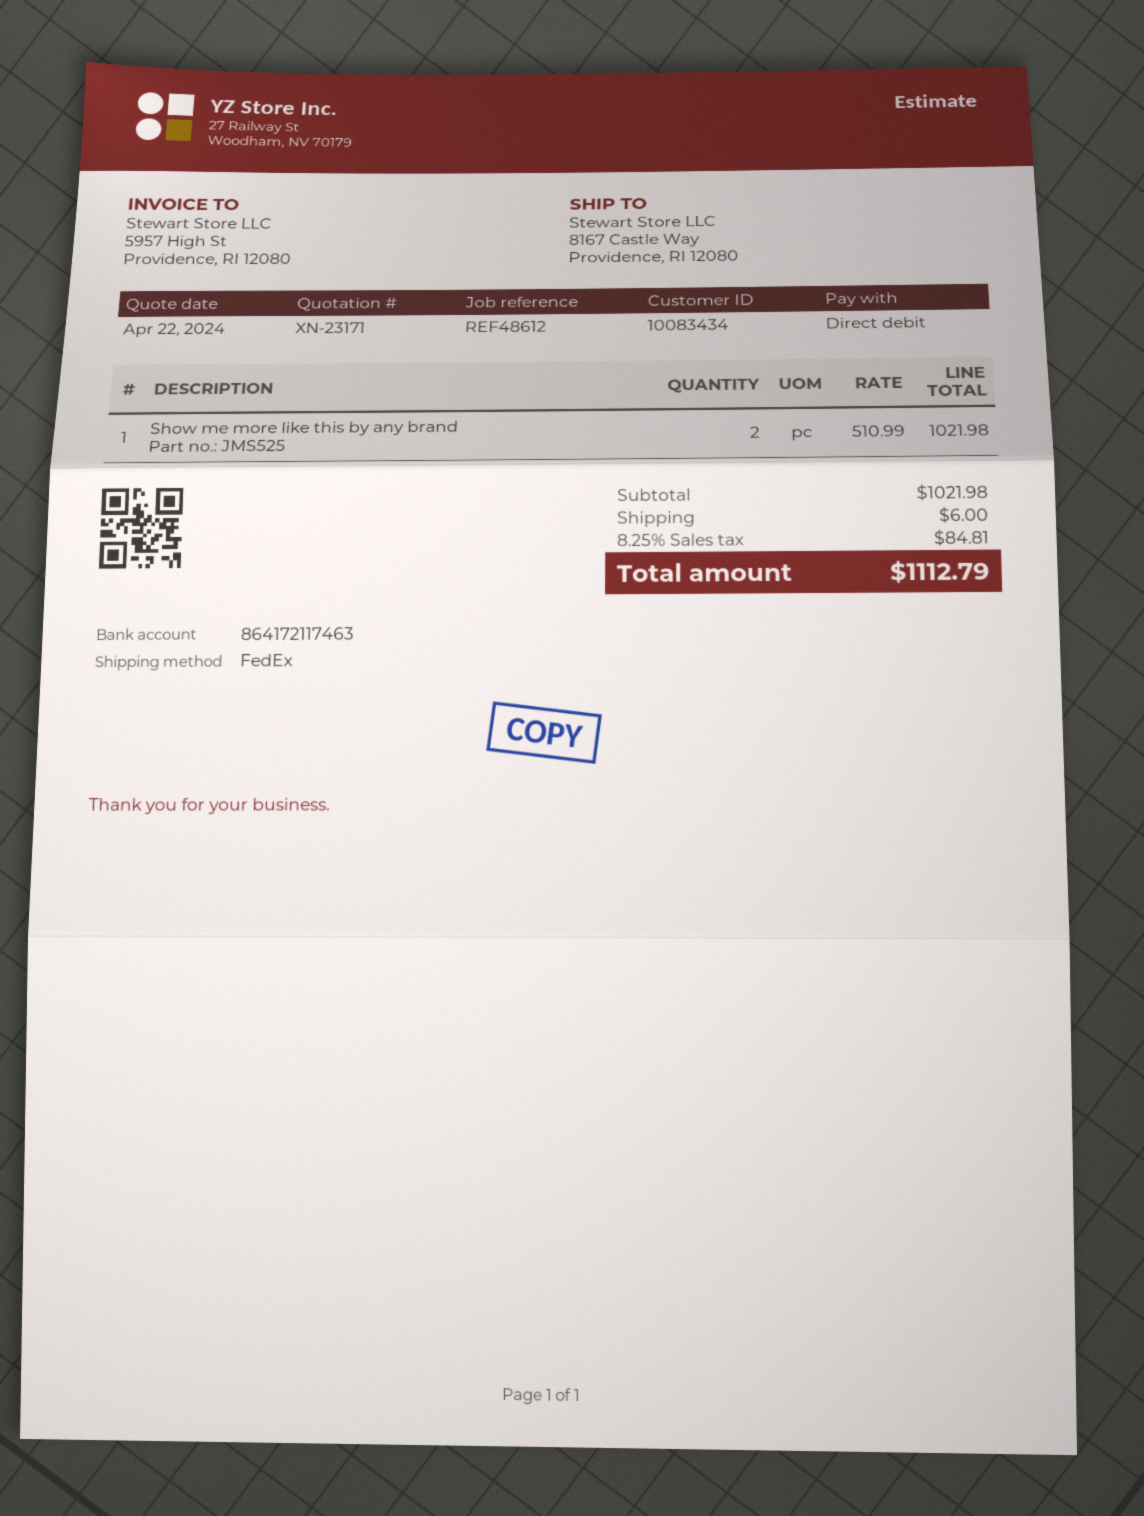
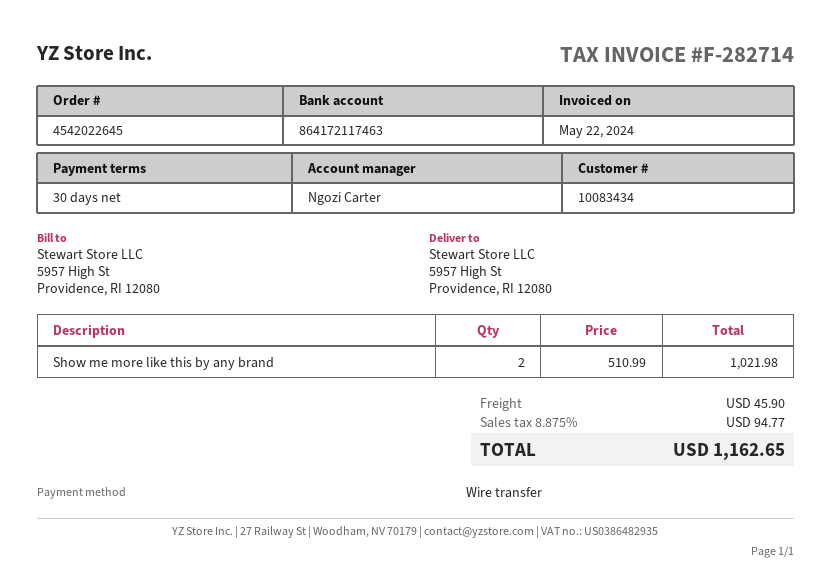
payment method: direct debit -> bank transfer
ship to: 8167 Castle Way, Providence, RI 12080 -> 5957 High St, Providence, RI 12080
shipping: 6.00 -> 45.90
tax: 8.25% = 84.81 -> 8.875% = 94.77
total: 1112.79 -> 1162.65

